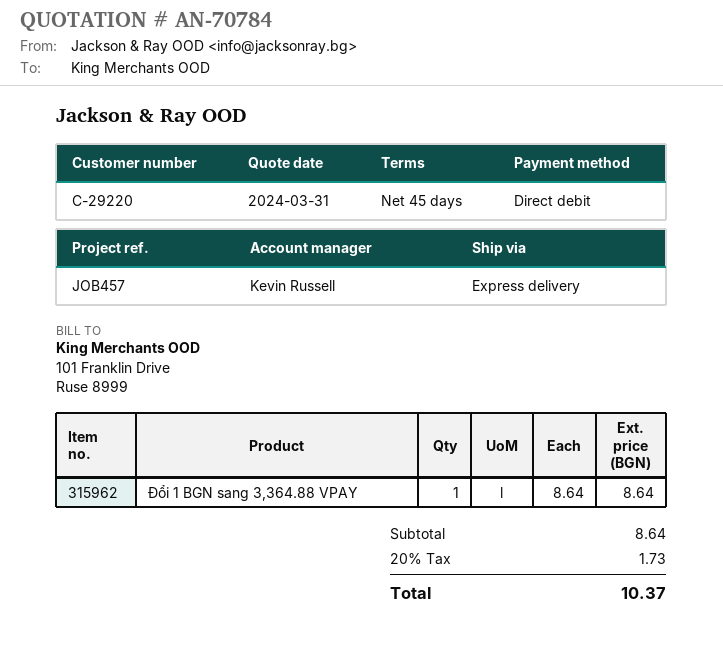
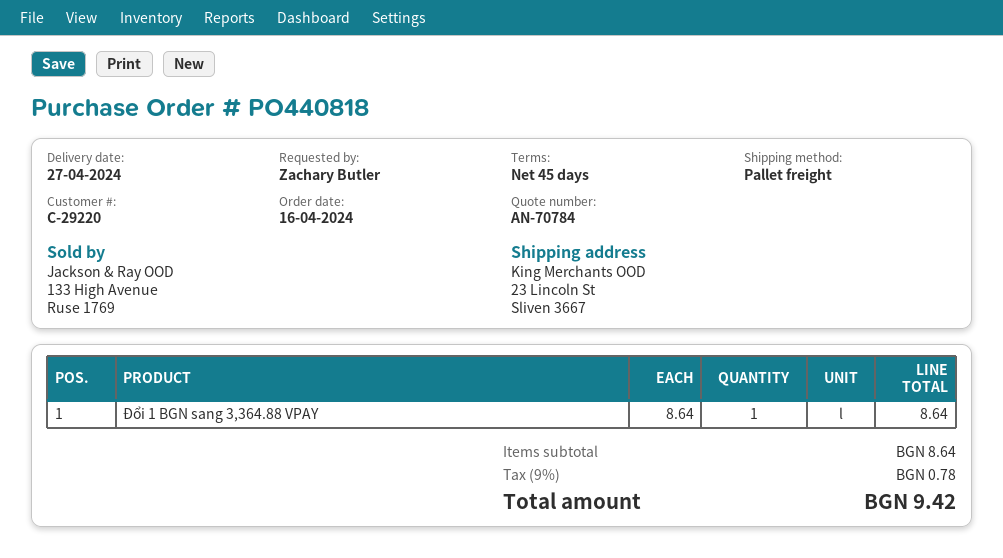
shipping method: express -> pallet freight
tax: 20% = 1.73 -> 9% = 0.78
total: 10.37 -> 9.42

